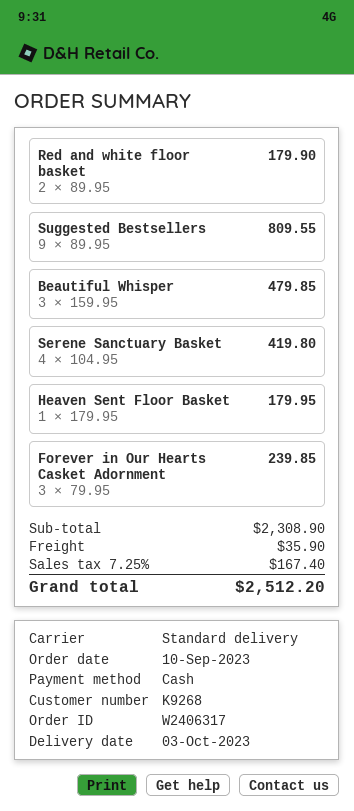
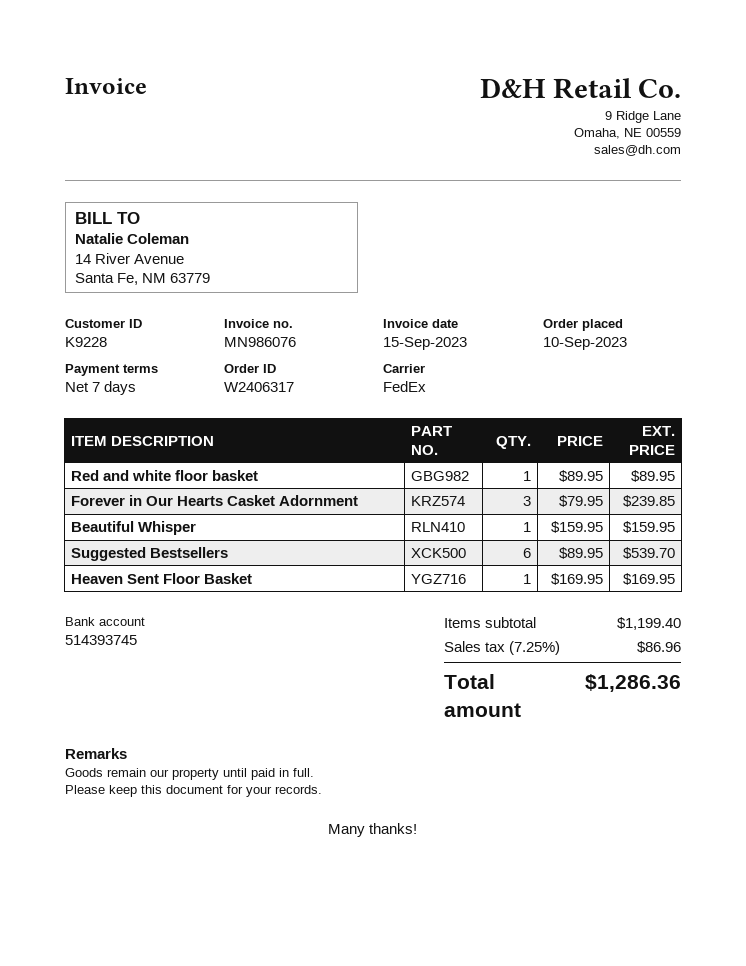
customer number: K9268 -> K9228
shipping method: standard -> FedEx
Red and white floor basket: 2 x 89.95 = 179.90 -> 1 x 89.95 = 89.95
Suggested Bestsellers: 9 x 89.95 = 809.55 -> 6 x 89.95 = 539.70
Beautiful Whisper: 3 x 159.95 = 479.85 -> 1 x 159.95 = 159.95
Serene Sanctuary Basket: 4 x 104.95 = 419.80 -> none
Heaven Sent Floor Basket: 1 x 179.95 = 179.95 -> 1 x 169.95 = 169.95
subtotal: 2308.90 -> 1199.40
shipping: 35.90 -> none
tax: 7.25% = 167.40 -> 7.25% = 86.96
total: 2512.20 -> 1286.36

